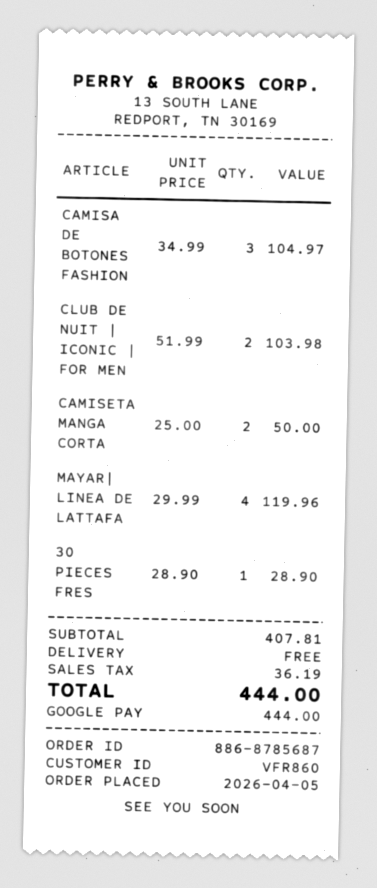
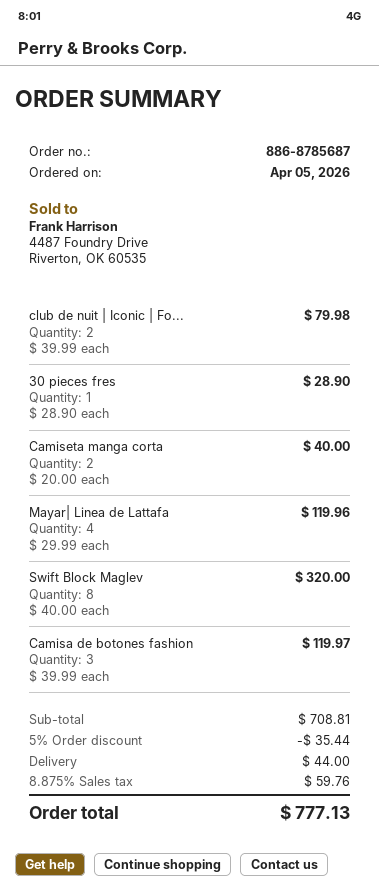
CAMISA DE BOTONES FASHION: 3 x 34.99 = 104.97 -> 3 x 39.99 = 119.97
CLUB DE NUIT | ICONIC | FOR MEN: 2 x 51.99 = 103.98 -> 2 x 39.99 = 79.98
CAMISETA MANGA CORTA: 2 x 25.00 = 50.00 -> 2 x 20.00 = 40.00
Swift Block Maglev: none -> 8 x 40.00 = 320.00
subtotal: 407.81 -> 708.81
discount: none -> 5% = 35.44
shipping: 0.00 -> 44.00
tax: 36.19 -> 59.76
total: 444.00 -> 777.13

